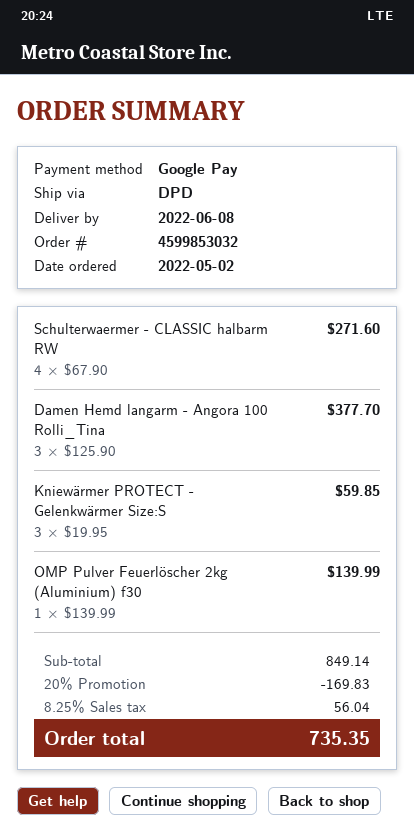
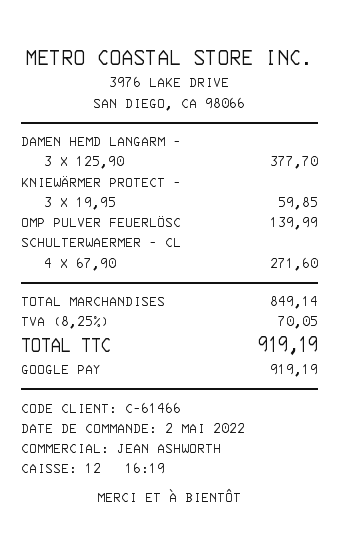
discount: 20% = 169.83 -> none
tax: 8.25% = 56.04 -> 8.25% = 70.05
total: 735.35 -> 919.19

